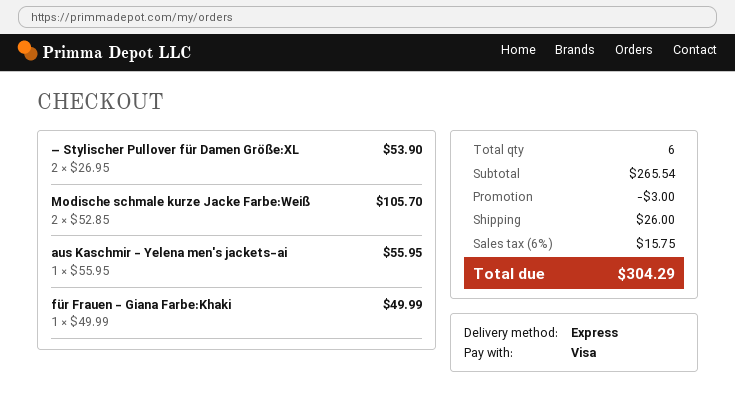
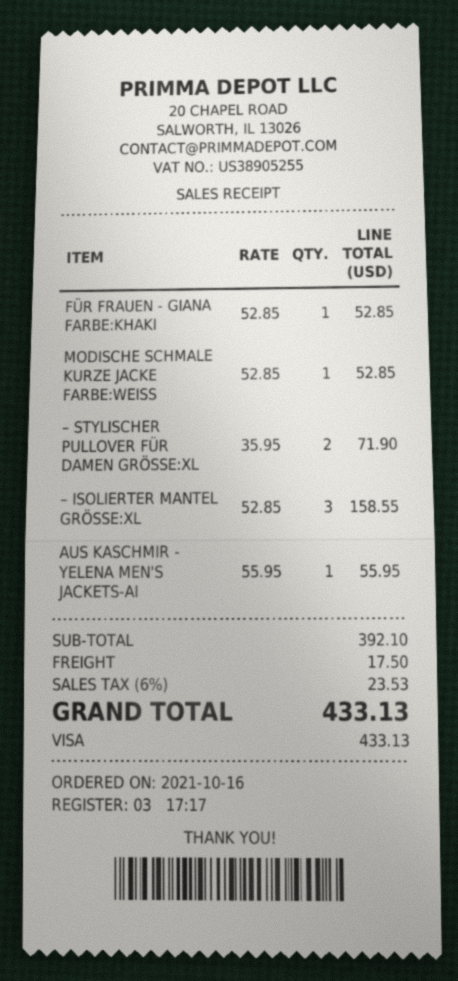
– Stylischer Pullover für Damen Größe:XL: 2 x 26.95 = 53.90 -> 2 x 35.95 = 71.90
Modische schmale kurze Jacke Farbe:Weiß: 2 x 52.85 = 105.70 -> 1 x 52.85 = 52.85
für Frauen - Giana Farbe:Khaki: 1 x 49.99 = 49.99 -> 1 x 52.85 = 52.85
– ISOLIERTER MANTEL GRÖSSE:XL: none -> 3 x 52.85 = 158.55
subtotal: 265.54 -> 392.10
discount: 3.00 -> none
shipping: 26.00 -> 17.50
tax: 6% = 15.75 -> 6% = 23.53
total: 304.29 -> 433.13

